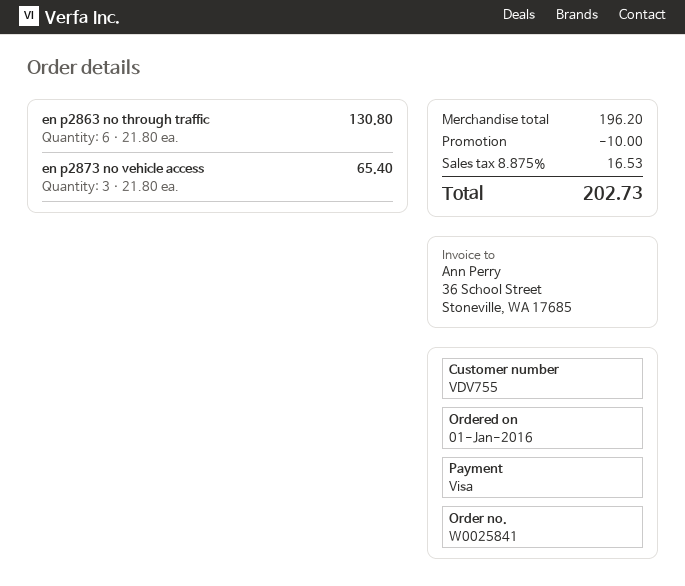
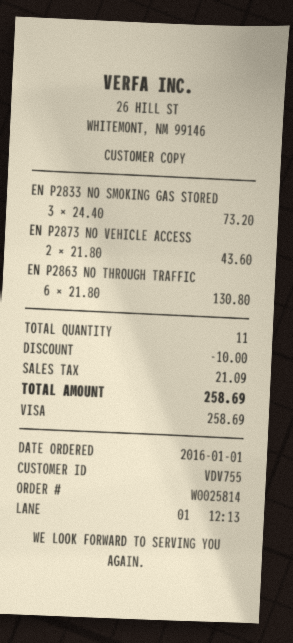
order number: W0025841 -> W0025814
en p2873 no vehicle access: 3 x 21.80 = 65.40 -> 2 x 21.80 = 43.60
EN P2833 NO SMOKING GAS STORED: none -> 3 x 24.40 = 73.20
tax: 16.53 -> 21.09
total: 202.73 -> 258.69

